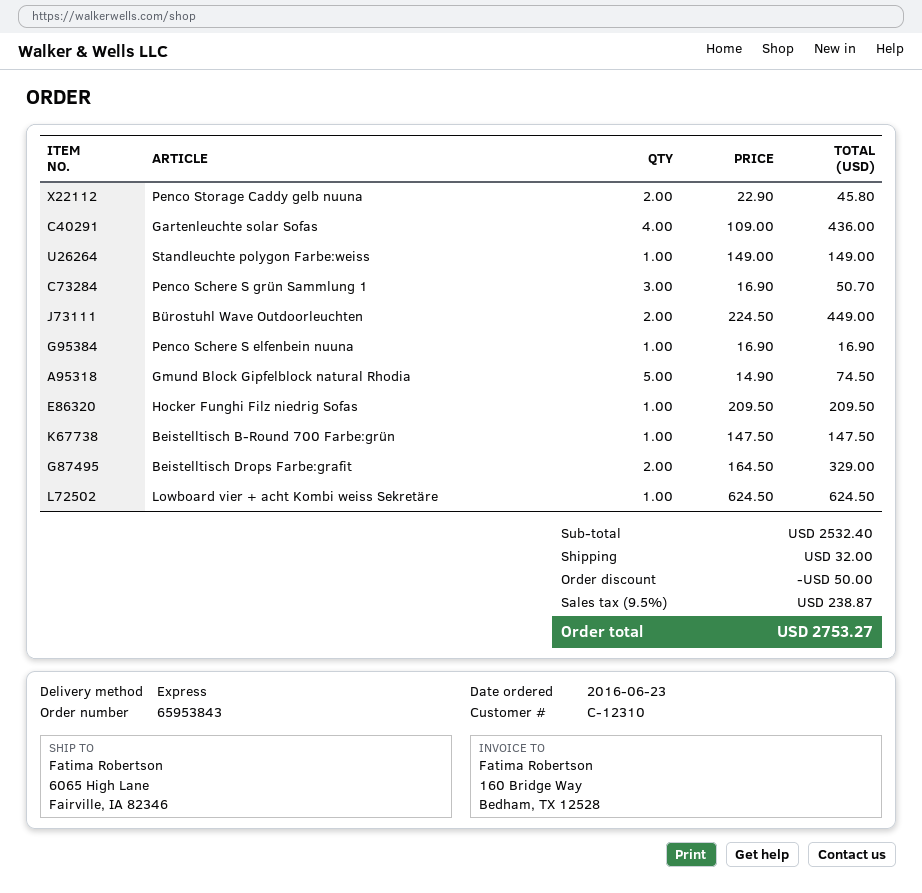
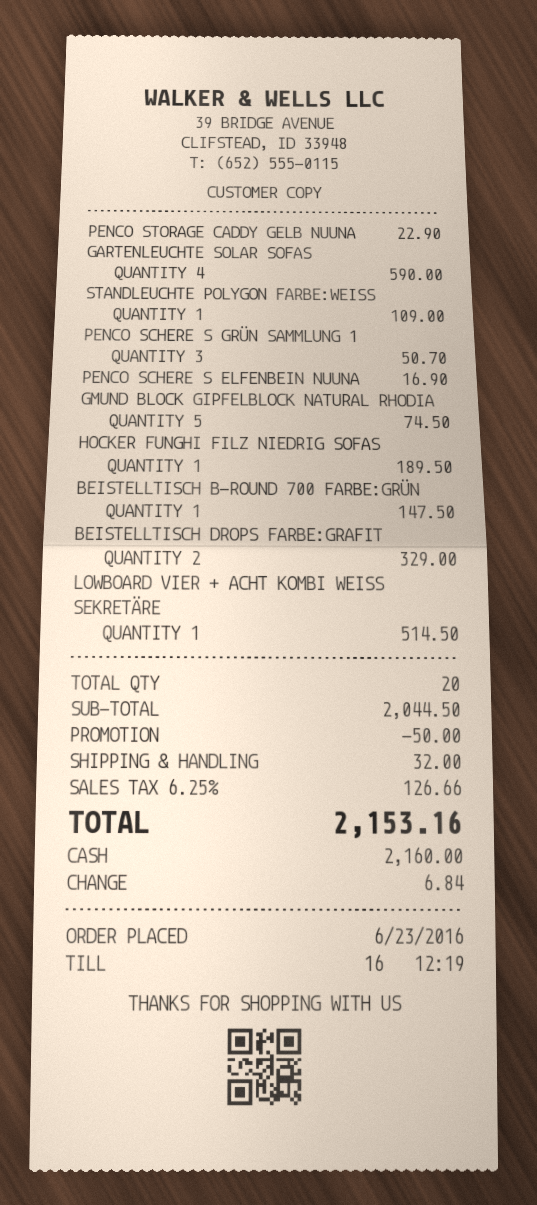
Penco Storage Caddy gelb nuuna: 2 for 45.80 -> 1 for 22.90
Gartenleuchte solar Sofas: 4 for 436.00 -> 4 for 590.00
Standleuchte polygon Farbe:weiss: 1 for 149.00 -> 1 for 109.00
Bürostuhl Wave Outdoorleuchten: 2 for 449.00 -> none
Hocker Funghi Filz niedrig Sofas: 1 for 209.50 -> 1 for 189.50
Lowboard vier + acht Kombi weiss Sekretäre: 1 for 624.50 -> 1 for 514.50
subtotal: 2532.40 -> 2044.50
tax: 9.5% = 238.87 -> 6.25% = 126.66
total: 2753.27 -> 2153.16

